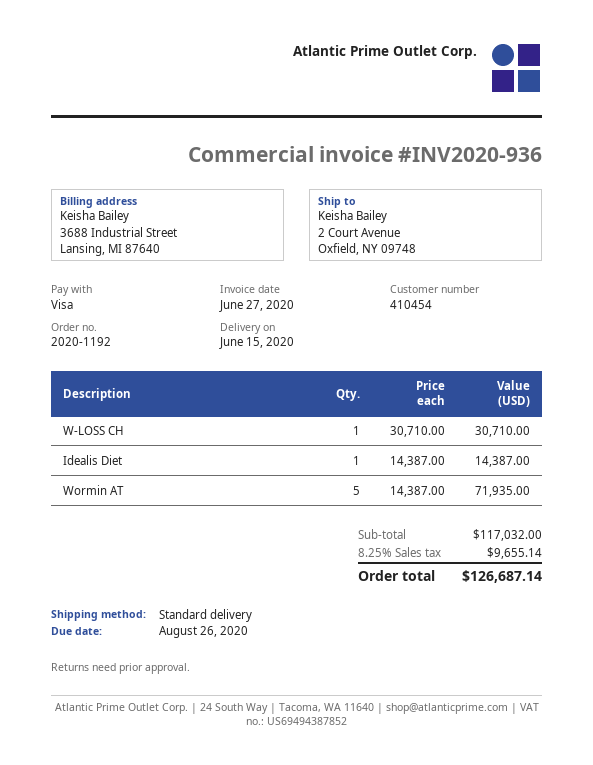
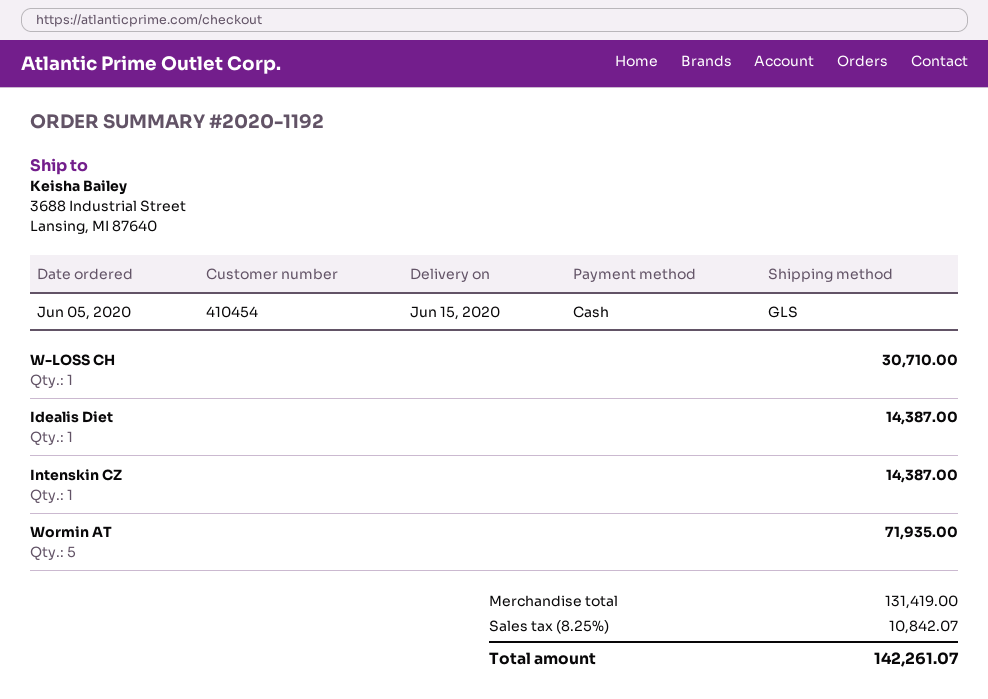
payment method: Visa -> cash
shipping method: standard -> GLS
ship to: 2 Court Avenue, Oxfield, NY 09748 -> 3688 Industrial Street, Lansing, MI 87640
Intenskin CZ: none -> 1 for 14387.00
subtotal: 117032.00 -> 131419.00
tax: 8.25% = 9655.14 -> 8.25% = 10842.07
total: 126687.14 -> 142261.07

